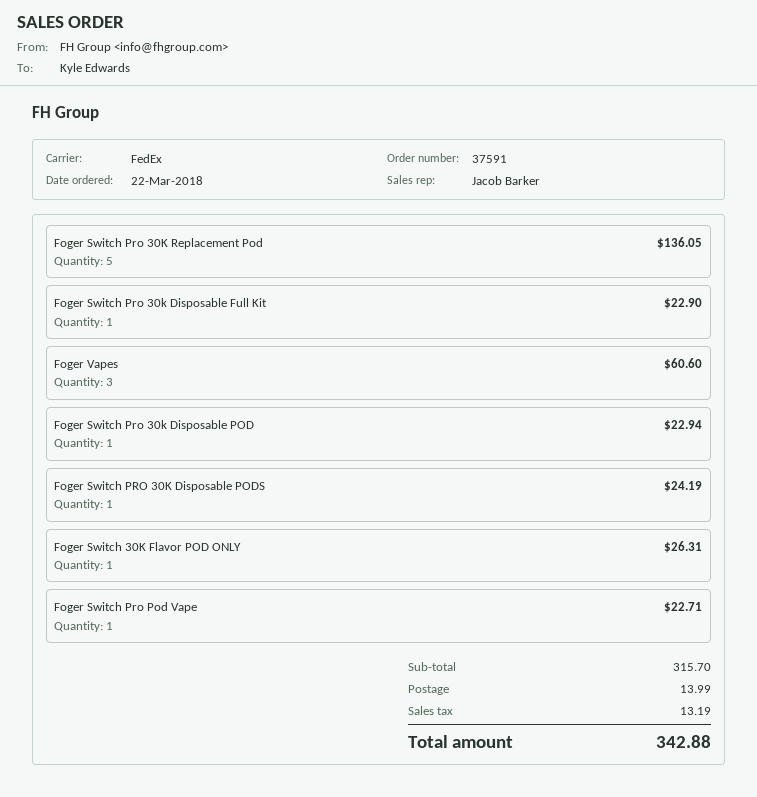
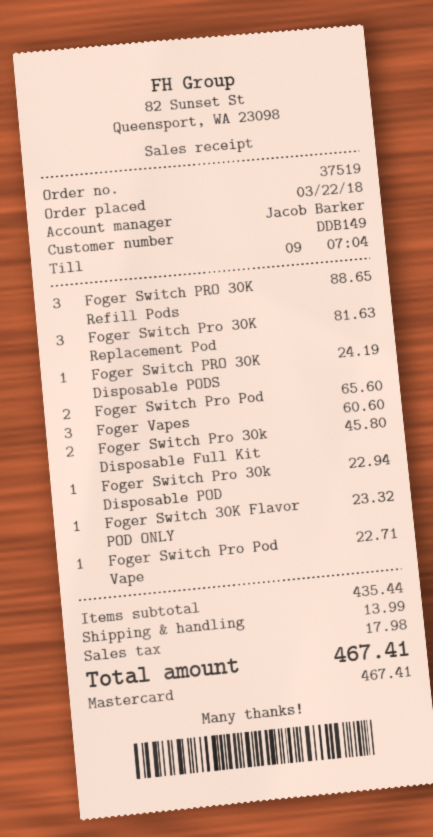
order number: 37591 -> 37519
Foger Switch Pro 30K Replacement Pod: 5 for 136.05 -> 3 for 81.63
Foger Switch Pro 30k Disposable Full Kit: 1 for 22.90 -> 2 for 45.80
Foger Switch 30K Flavor POD ONLY: 1 for 26.31 -> 1 for 23.32
Foger Switch PRO 30K Refill Pods: none -> 3 for 88.65
Foger Switch Pro Pod: none -> 2 for 65.60
subtotal: 315.70 -> 435.44
tax: 13.19 -> 17.98
total: 342.88 -> 467.41

